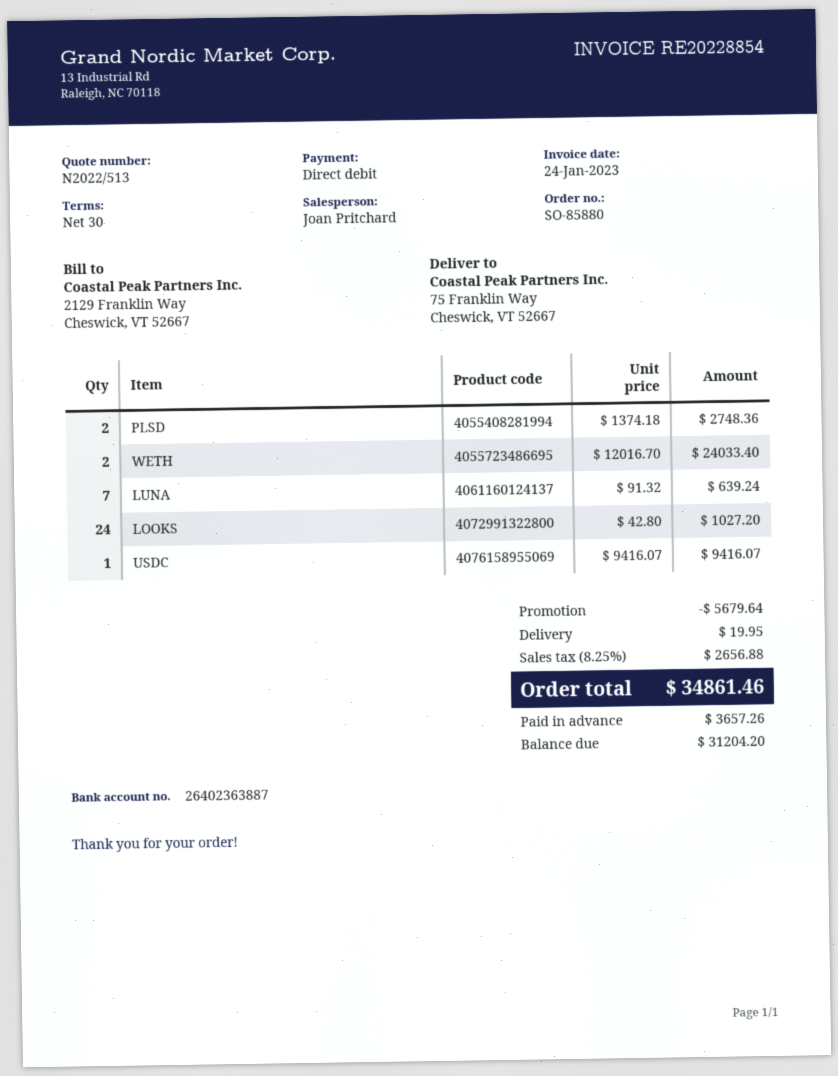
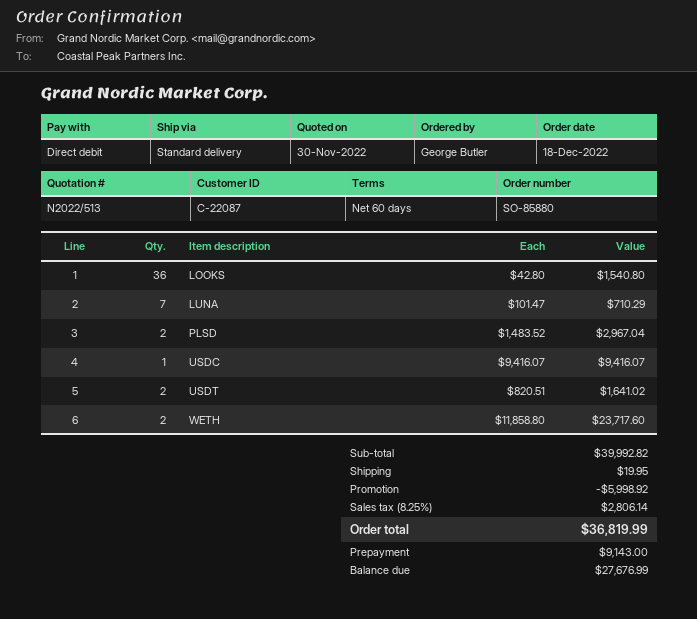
payment terms: 30 days -> 60 days
PLSD: 2 x 1374.18 = 2748.36 -> 2 x 1483.52 = 2967.04
WETH: 2 x 12016.70 = 24033.40 -> 2 x 11858.80 = 23717.60
LUNA: 7 x 91.32 = 639.24 -> 7 x 101.47 = 710.29
LOOKS: 24 x 42.80 = 1027.20 -> 36 x 42.80 = 1540.80
USDT: none -> 2 x 820.51 = 1641.02
discount: 5679.64 -> 5998.92
tax: 8.25% = 2656.88 -> 8.25% = 2806.14
total: 34861.46 -> 36819.99
deposit: 3657.26 -> 9143.00
balance: 31204.20 -> 27676.99

